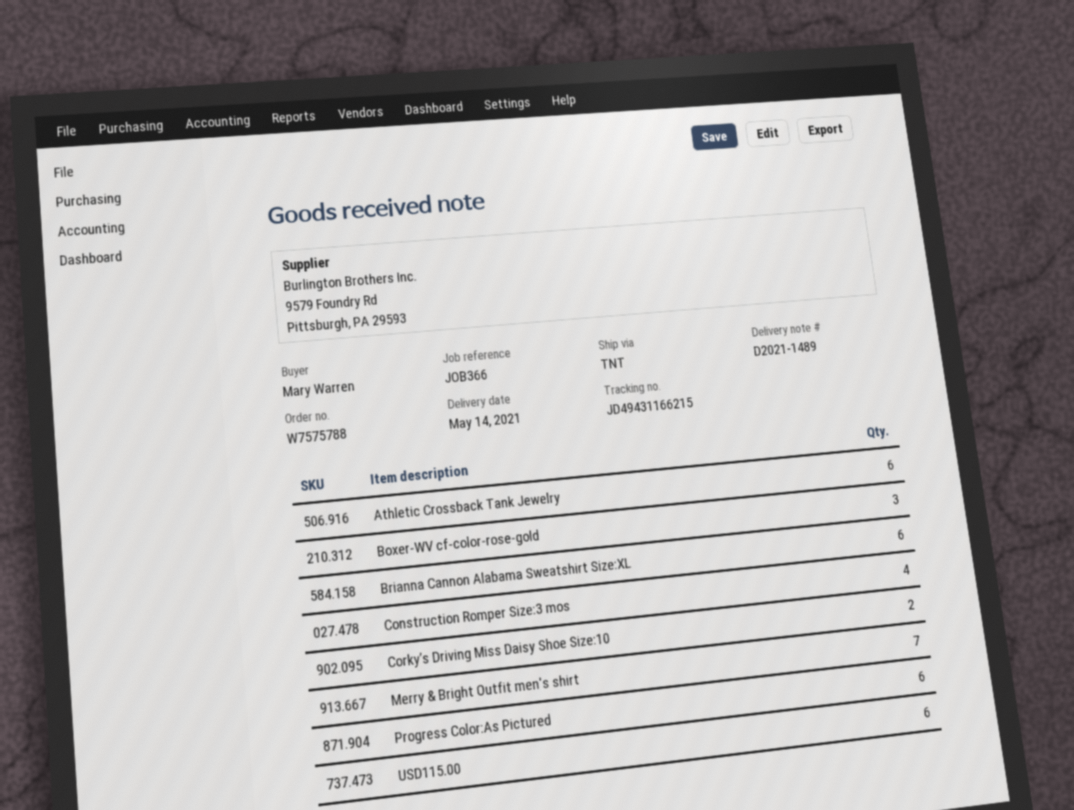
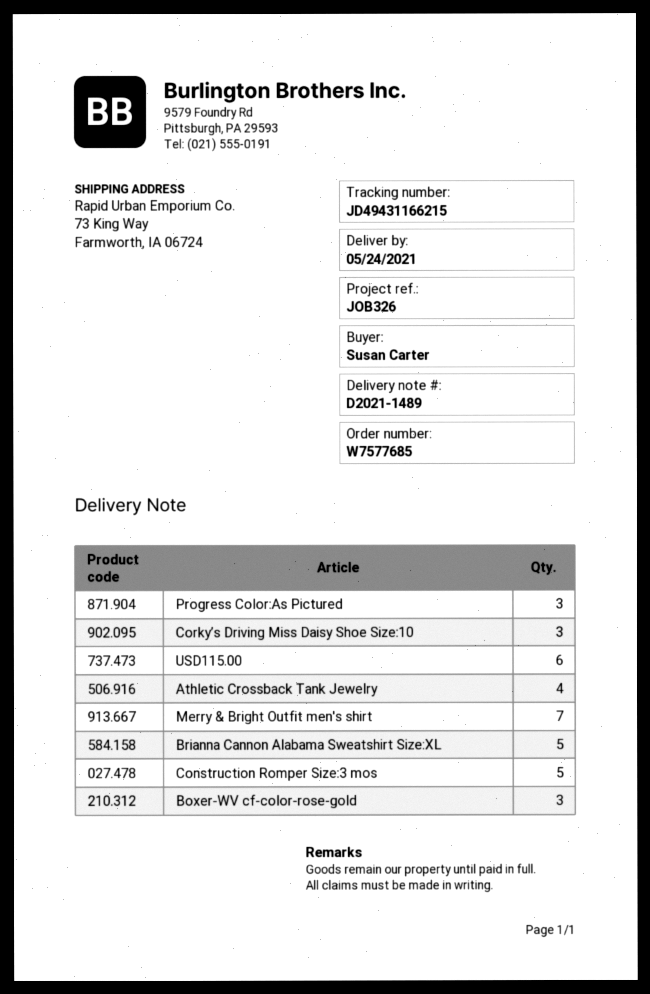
order number: W7575788 -> W7577685
delivery date: 2021-05-14 -> 2021-05-24
reference: JOB366 -> JOB326
ordered by: Mary Warren -> Susan Carter
Athletic Crossback Tank Jewelry: 6 -> 4
Brianna Cannon Alabama Sweatshirt Size:XL: 6 -> 5
Construction Romper Size:3 mos: 4 -> 5
Corky’s Driving Miss Daisy Shoe Size:10: 2 -> 3
Progress Color:As Pictured: 6 -> 3

